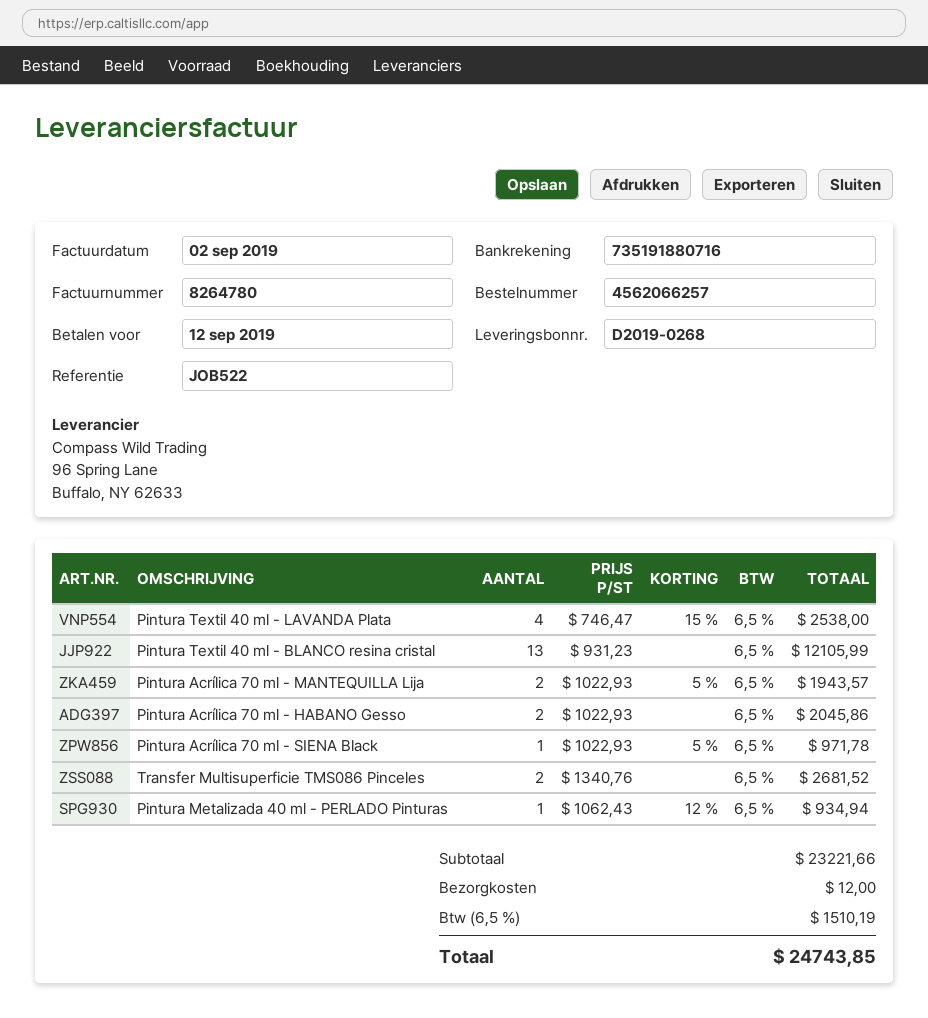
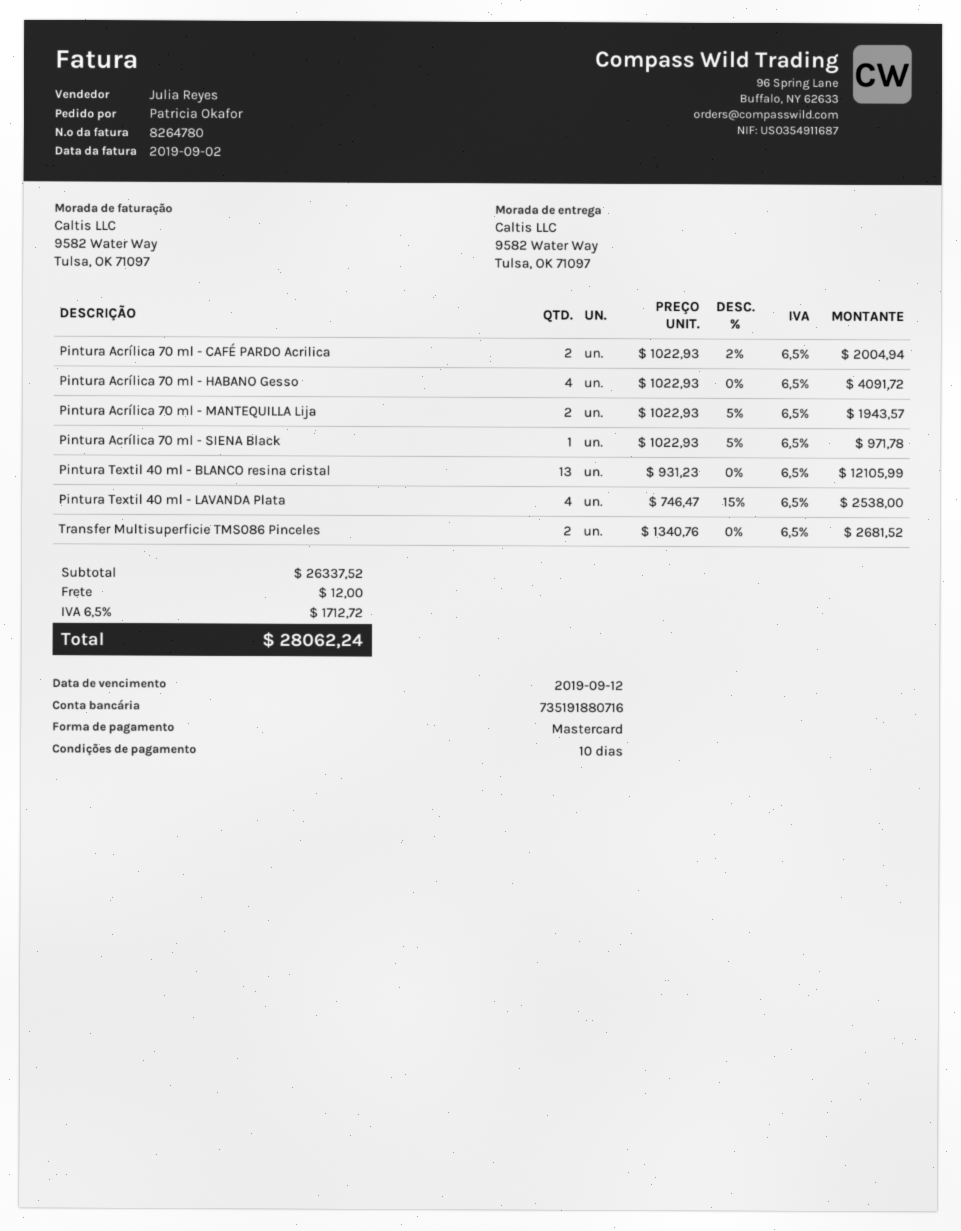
Pintura Acrílica 70 ml - HABANO Gesso: 2 x 1022.93 = 2045.86 -> 4 x 1022.93 = 4091.72
Pintura Metalizada 40 ml - PERLADO Pinturas: 1 x 1062.43 - 12% = 934.94 -> none
Pintura Acrílica 70 ml - CAFÉ PARDO Acrilica: none -> 2 x 1022.93 - 2% = 2004.94
subtotal: 23221.66 -> 26337.52
tax: 6.5% = 1510.19 -> 6.5% = 1712.72
total: 24743.85 -> 28062.24

